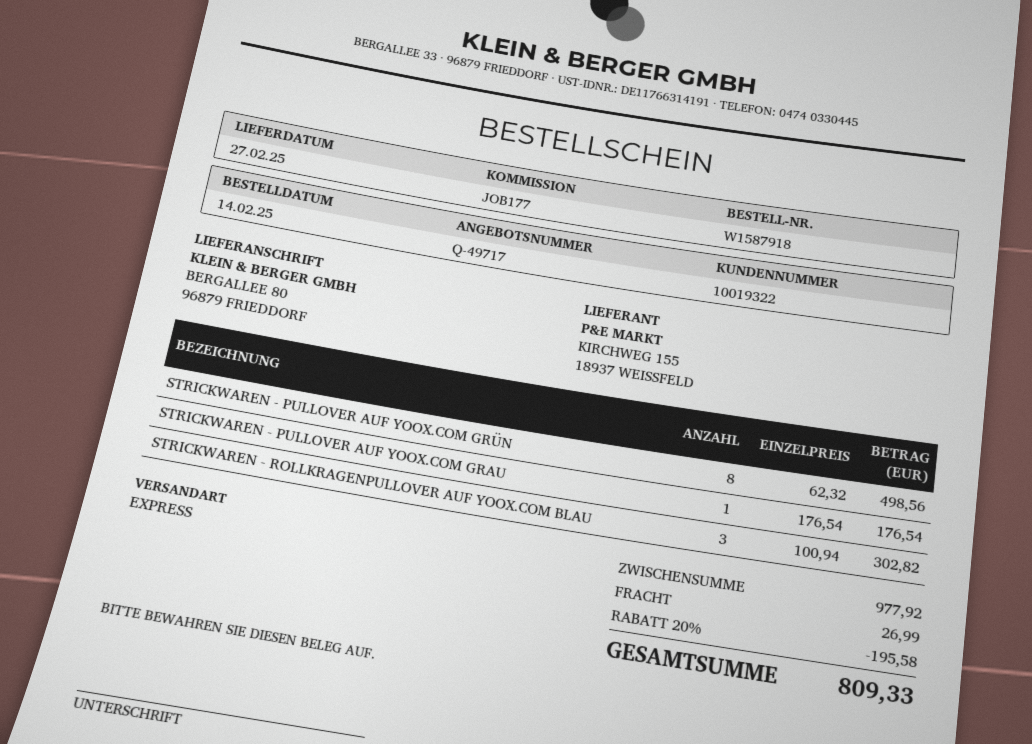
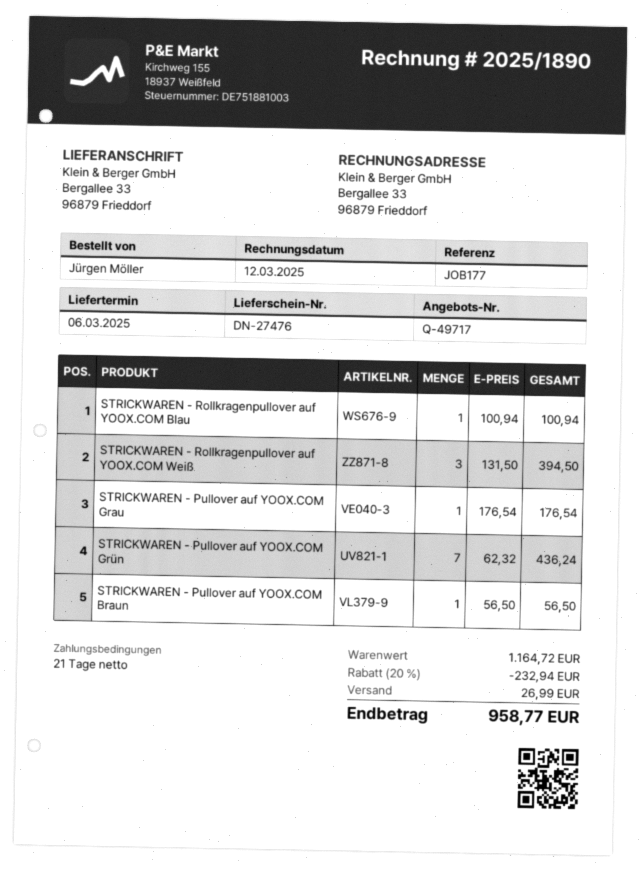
delivery date: 2025-02-27 -> 2025-03-06
ship to: BERGALLEE 80, 96879 FRIEDDORF -> Bergallee 33, 96879 Frieddorf
STRICKWAREN - PULLOVER AUF YOOX.COM GRÜN: 8 x 62.32 = 498.56 -> 7 x 62.32 = 436.24
STRICKWAREN - ROLLKRAGENPULLOVER AUF YOOX.COM BLAU: 3 x 100.94 = 302.82 -> 1 x 100.94 = 100.94
STRICKWAREN - Rollkragenpullover auf YOOX.COM Weiß: none -> 3 x 131.50 = 394.50
STRICKWAREN - Pullover auf YOOX.COM Braun: none -> 1 x 56.50 = 56.50
subtotal: 977.92 -> 1164.72
discount: 20% = 195.58 -> 20% = 232.94
total: 809.33 -> 958.77

